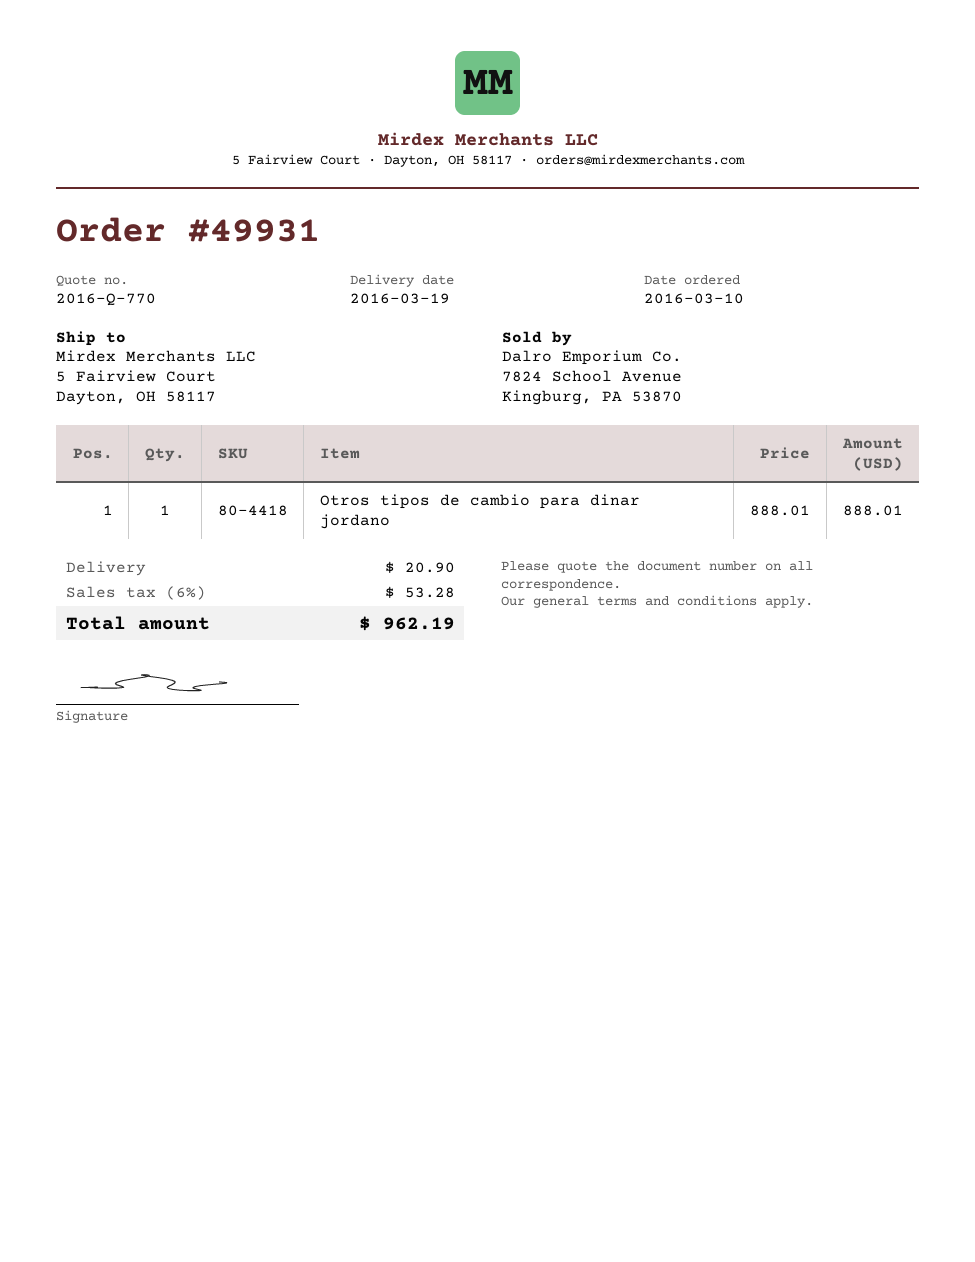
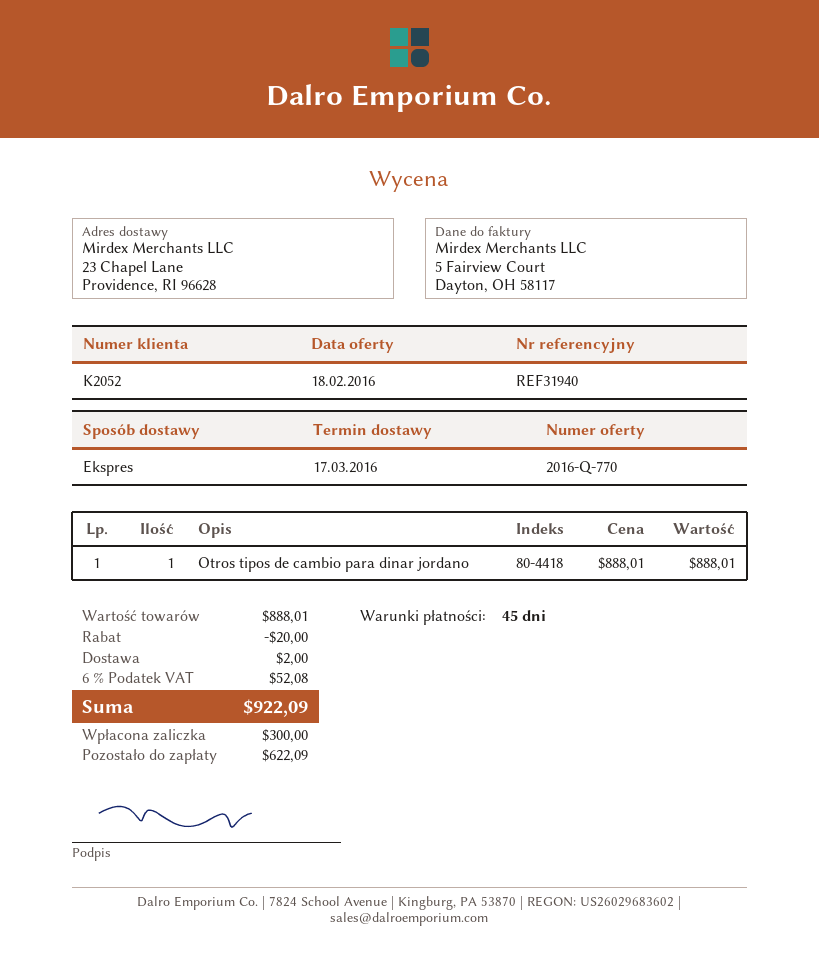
delivery date: 2016-03-19 -> 2016-03-17
ship to: 5 Fairview Court, Dayton, OH 58117 -> 23 Chapel Lane, Providence, RI 96628
discount: none -> 20.00
shipping: 20.90 -> 2.00
tax: 6% = 53.28 -> 6% = 52.08
total: 962.19 -> 922.09

